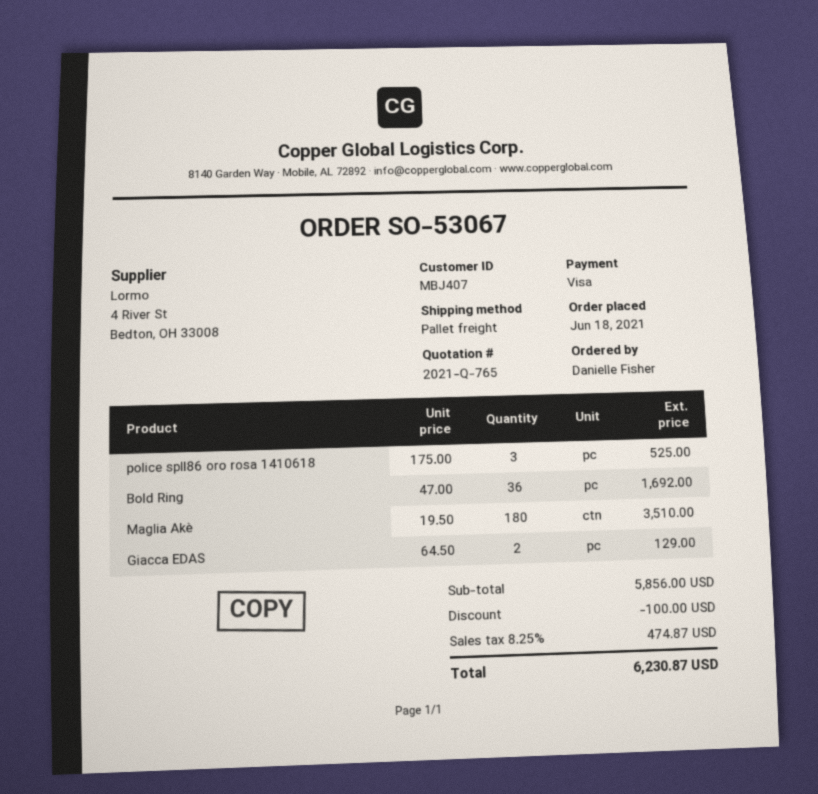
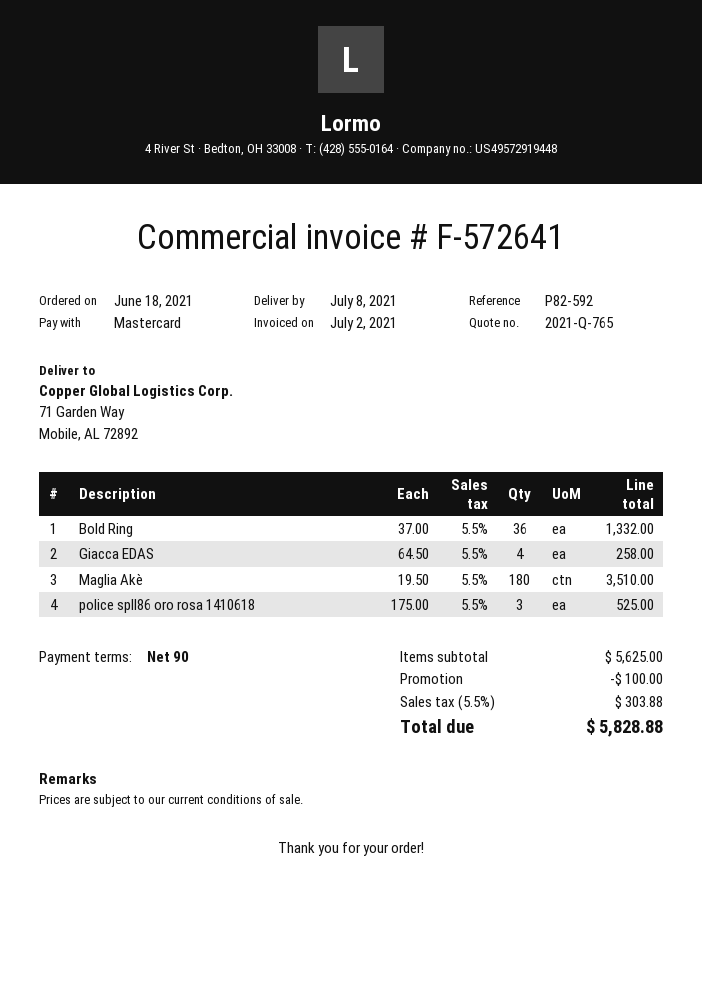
payment method: Visa -> Mastercard
Bold Ring: 36 x 47.00 = 1692.00 -> 36 x 37.00 = 1332.00
Giacca EDAS: 2 x 64.50 = 129.00 -> 4 x 64.50 = 258.00
subtotal: 5856.00 -> 5625.00
tax: 8.25% = 474.87 -> 5.5% = 303.88
total: 6230.87 -> 5828.88

